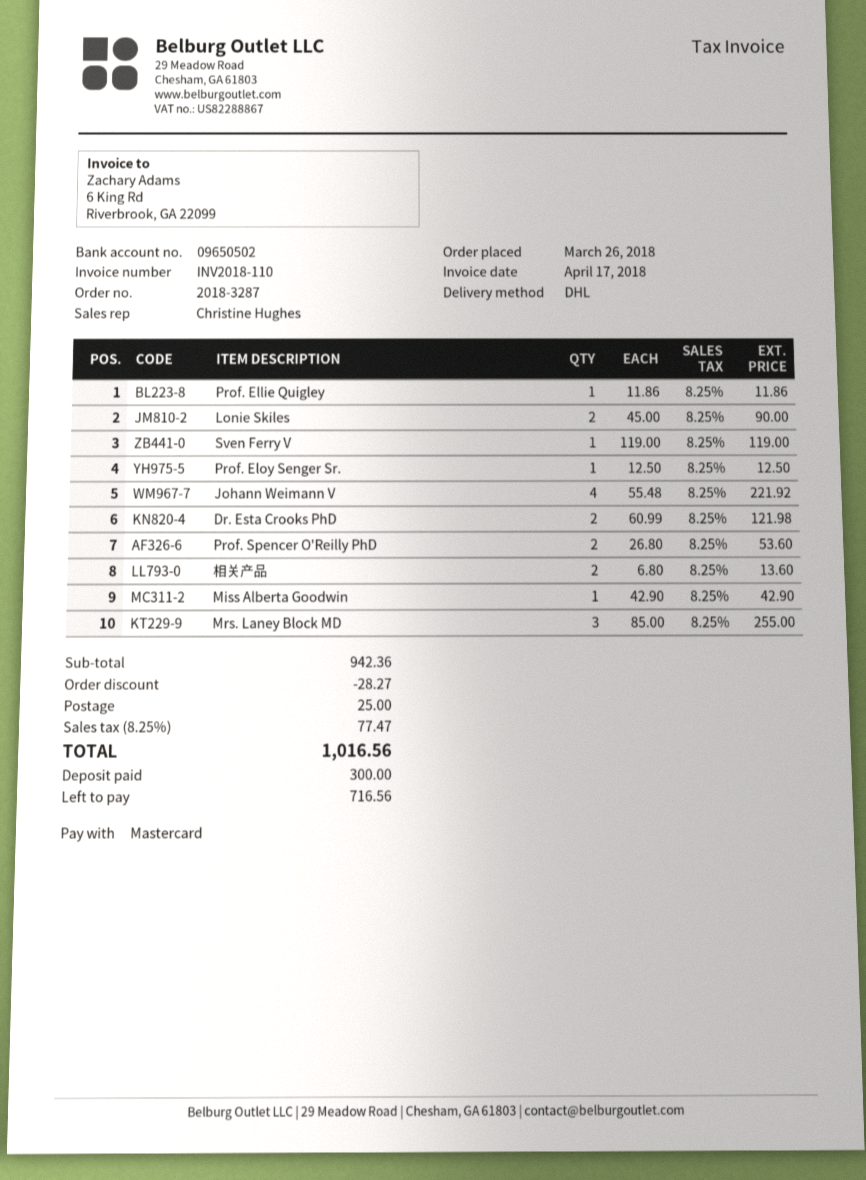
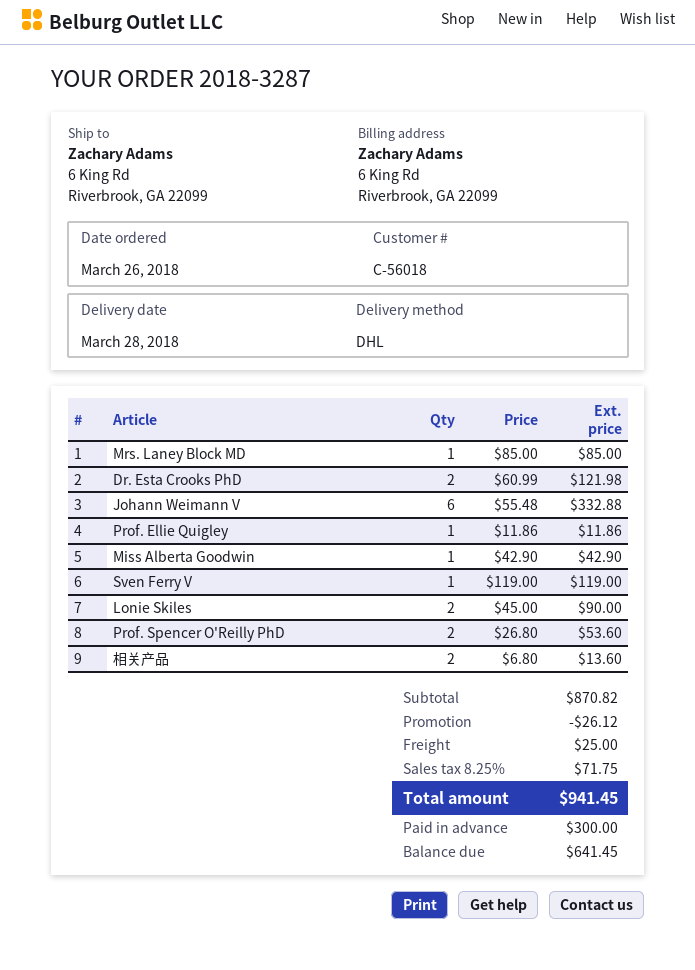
Prof. Eloy Senger Sr.: 1 x 12.50 = 12.50 -> none
Johann Weimann V: 4 x 55.48 = 221.92 -> 6 x 55.48 = 332.88
Mrs. Laney Block MD: 3 x 85.00 = 255.00 -> 1 x 85.00 = 85.00
subtotal: 942.36 -> 870.82
discount: 28.27 -> 26.12
tax: 8.25% = 77.47 -> 8.25% = 71.75
total: 1016.56 -> 941.45
balance: 716.56 -> 641.45

